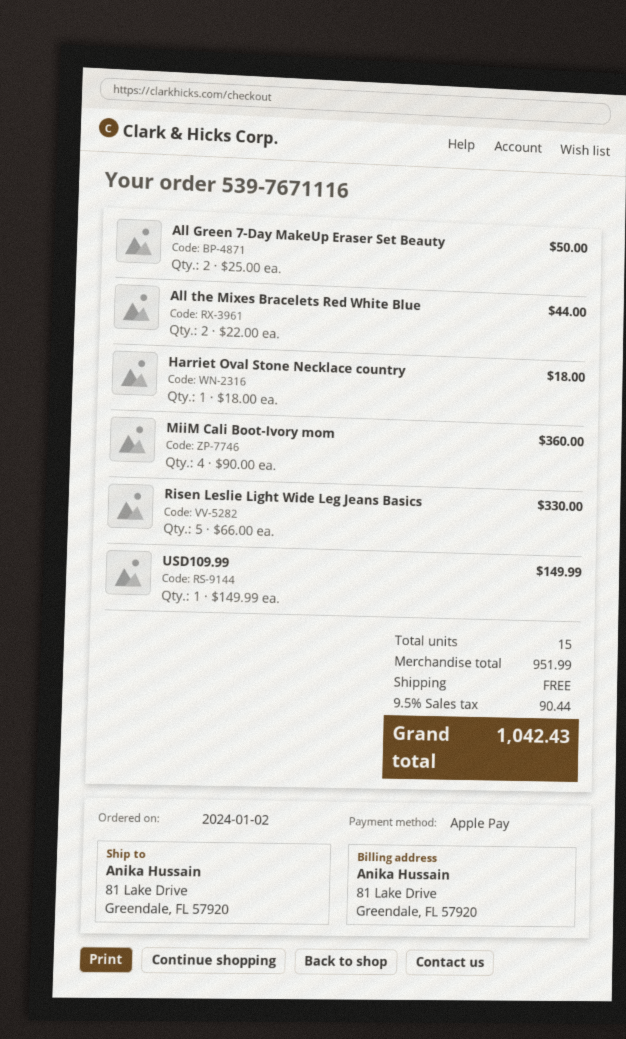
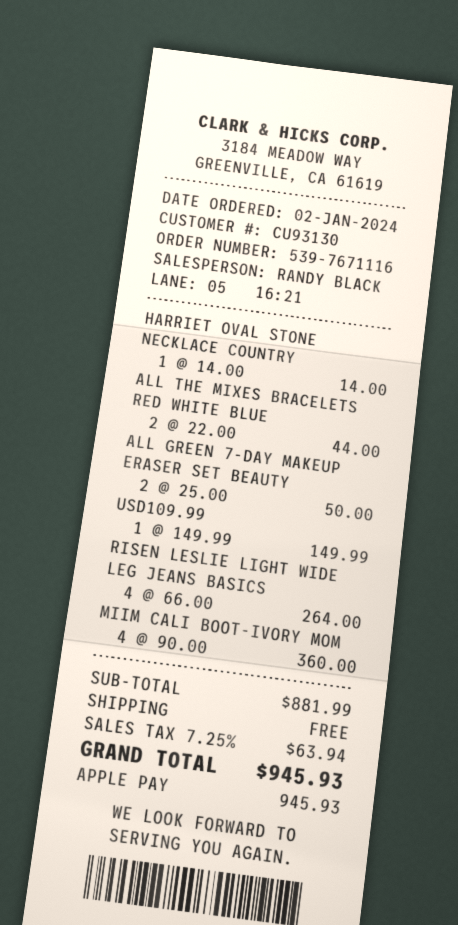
Harriet Oval Stone Necklace country: 1 x 18.00 = 18.00 -> 1 x 14.00 = 14.00
Risen Leslie Light Wide Leg Jeans Basics: 5 x 66.00 = 330.00 -> 4 x 66.00 = 264.00
subtotal: 951.99 -> 881.99
tax: 9.5% = 90.44 -> 7.25% = 63.94
total: 1042.43 -> 945.93

